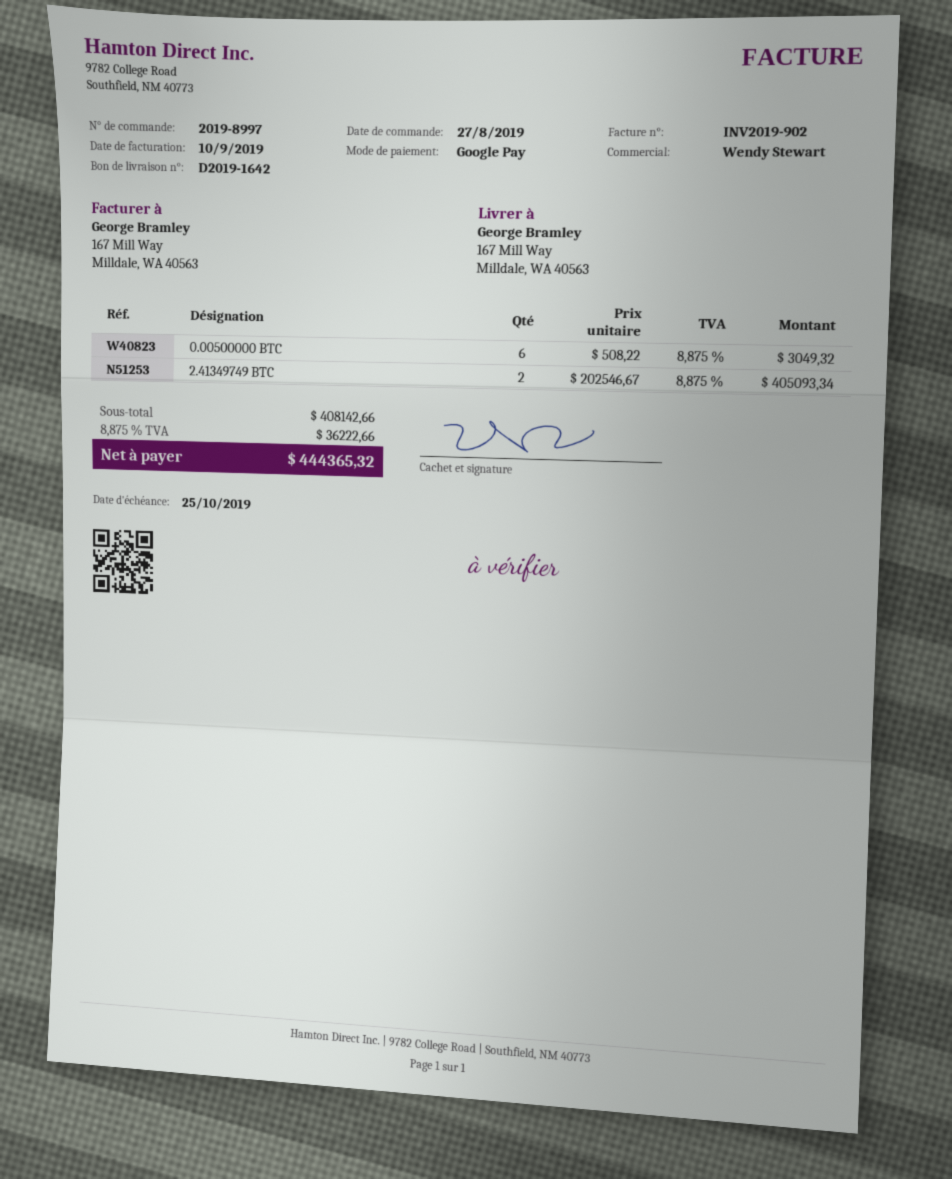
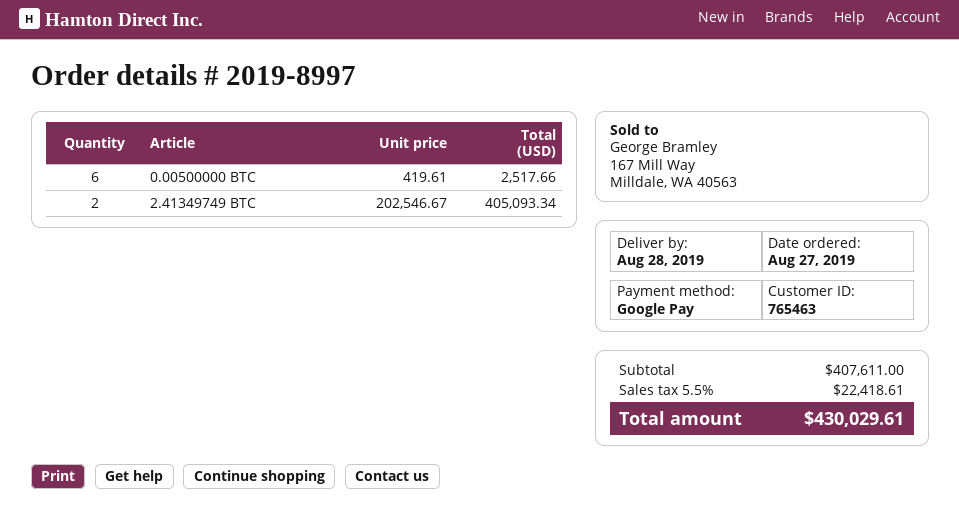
0.00500000 BTC: 6 x 508.22 = 3049.32 -> 6 x 419.61 = 2517.66
subtotal: 408142.66 -> 407611.00
tax: 8.875% = 36222.66 -> 5.5% = 22418.61
total: 444365.32 -> 430029.61

